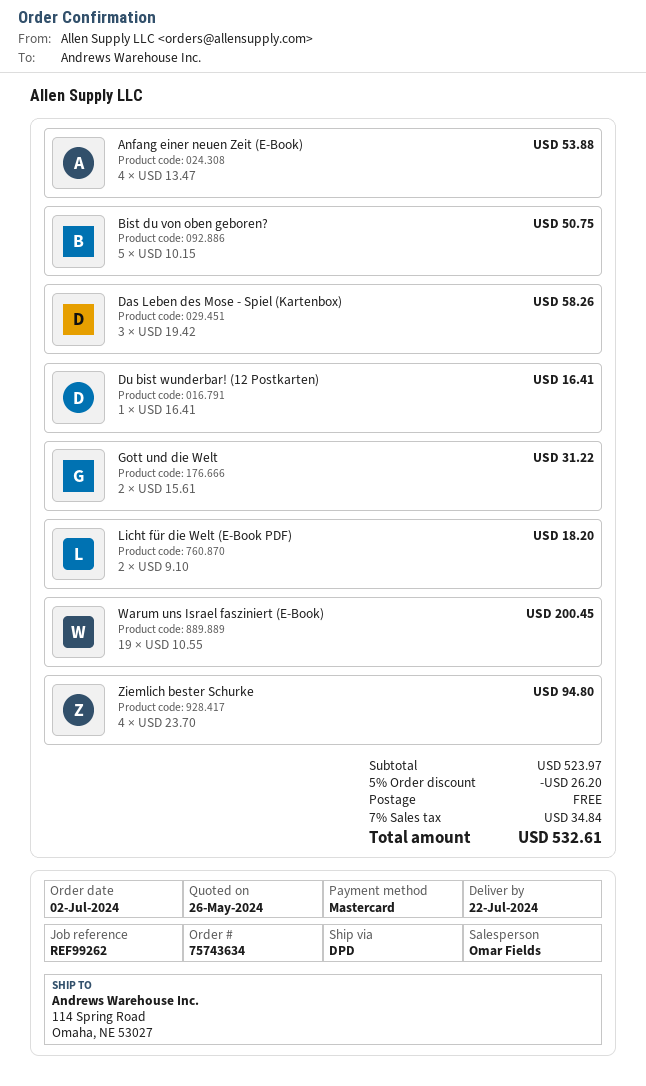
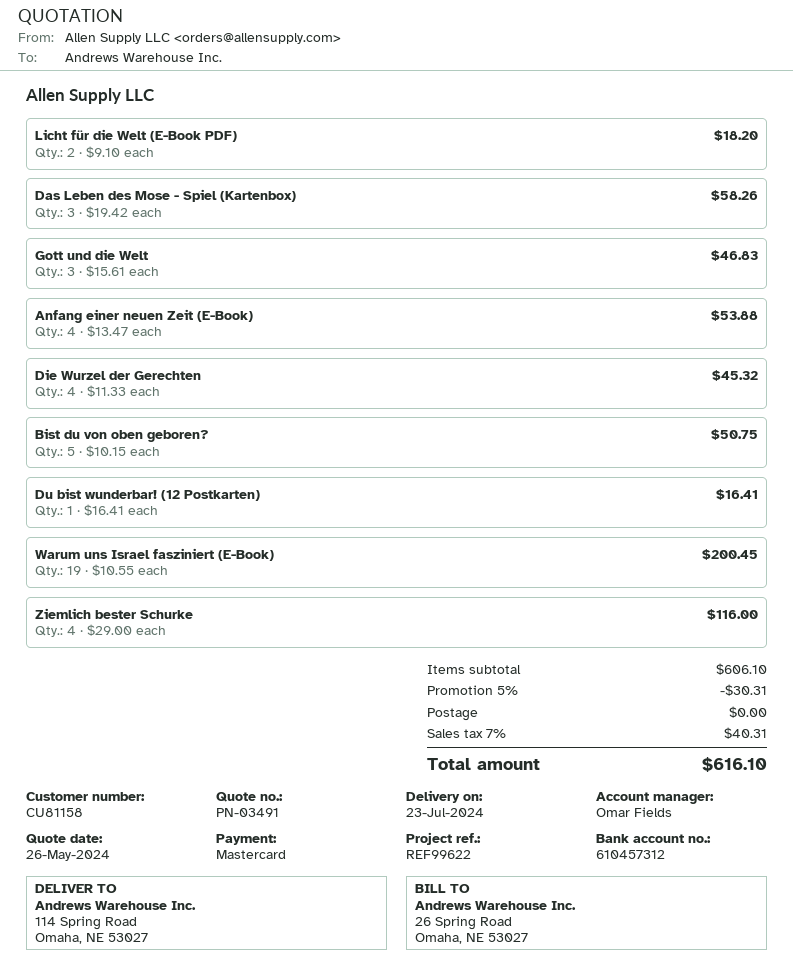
delivery date: 2024-07-22 -> 2024-07-23
reference: REF99262 -> REF99622
Gott und die Welt: 2 x 15.61 = 31.22 -> 3 x 15.61 = 46.83
Ziemlich bester Schurke: 4 x 23.70 = 94.80 -> 4 x 29.00 = 116.00
Die Wurzel der Gerechten: none -> 4 x 11.33 = 45.32
subtotal: 523.97 -> 606.10
discount: 5% = 26.20 -> 5% = 30.31
tax: 7% = 34.84 -> 7% = 40.31
total: 532.61 -> 616.10

